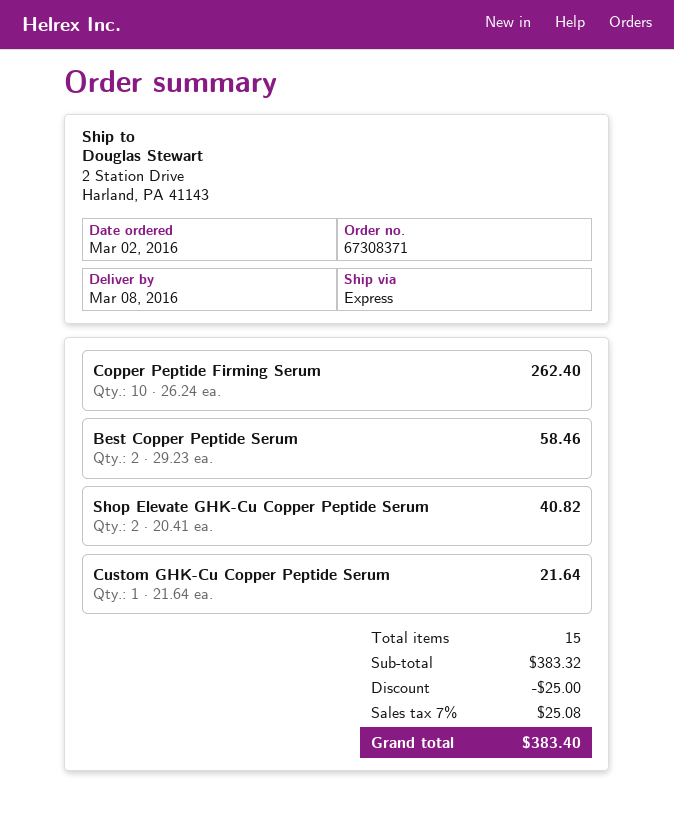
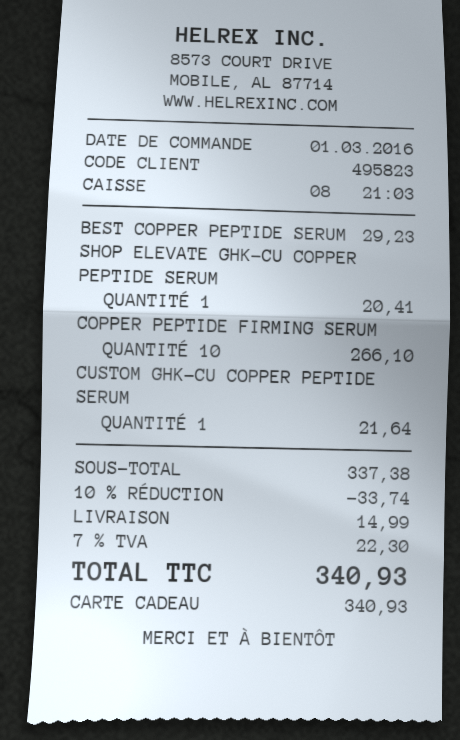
order date: 2016-03-02 -> 2016-03-01
Copper Peptide Firming Serum: 10 for 262.40 -> 10 for 266.10
Best Copper Peptide Serum: 2 for 58.46 -> 1 for 29.23
Shop Elevate GHK-Cu Copper Peptide Serum: 2 for 40.82 -> 1 for 20.41
subtotal: 383.32 -> 337.38
discount: 25.00 -> 33.74
shipping: none -> 14.99
tax: 7% = 25.08 -> 7% = 22.30
total: 383.40 -> 340.93

